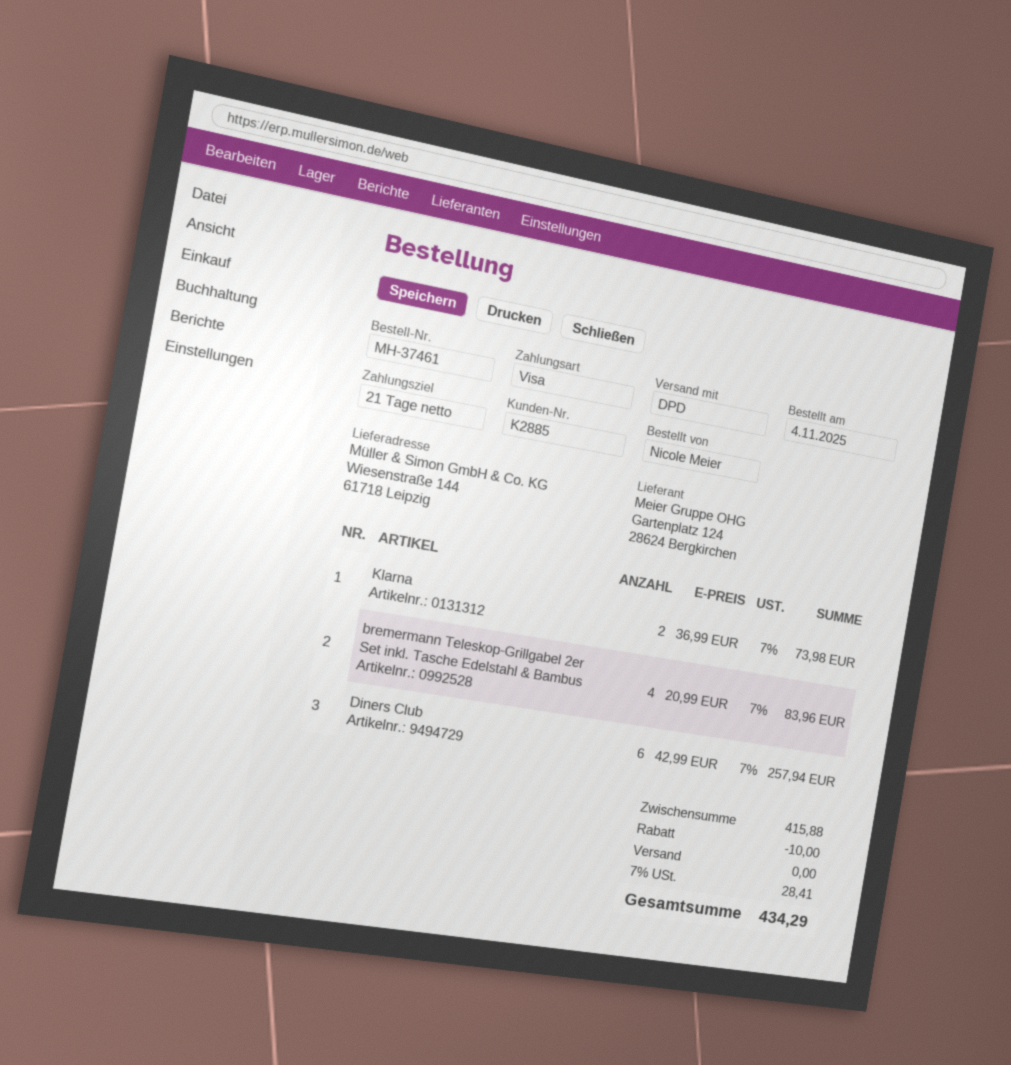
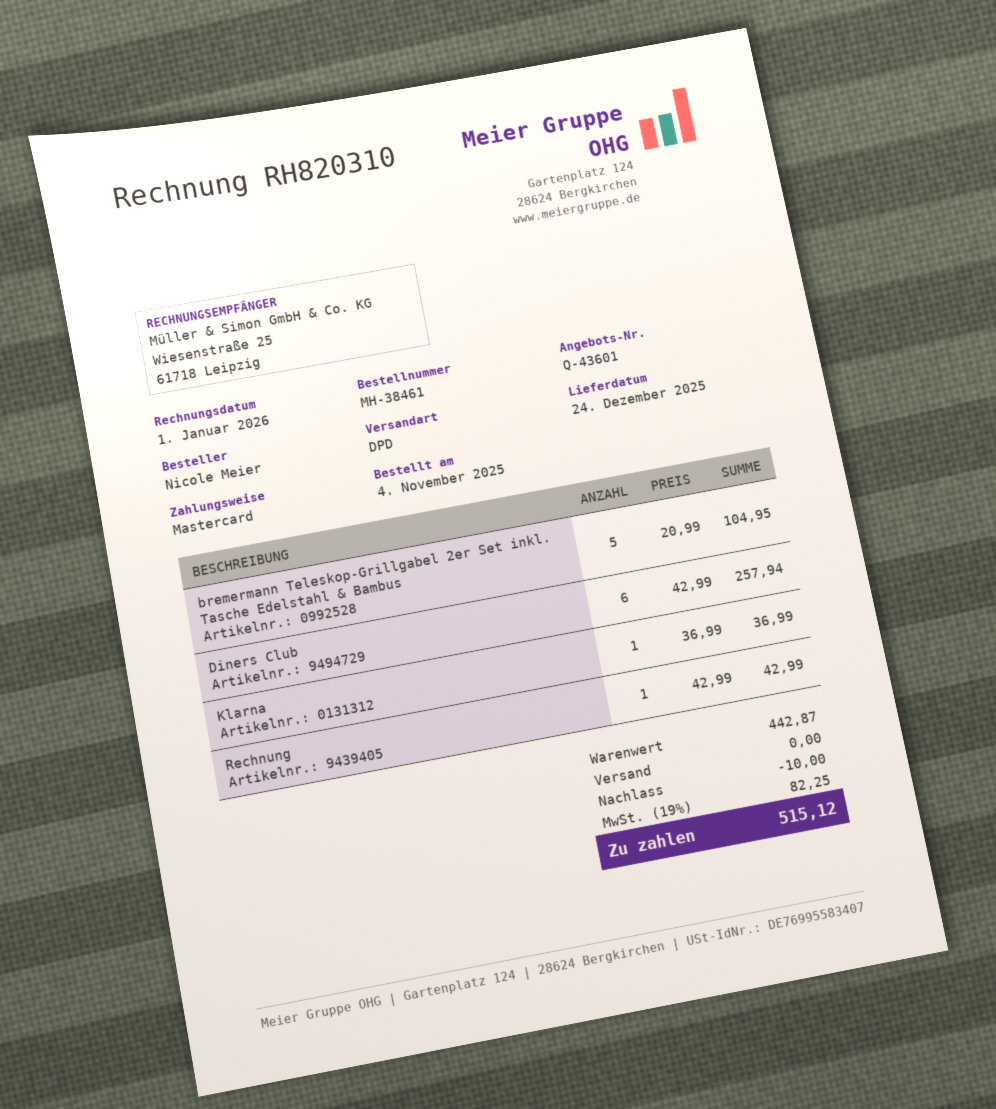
order number: MH-37461 -> MH-38461
payment method: Visa -> Mastercard
Klarna: 2 x 36.99 = 73.98 -> 1 x 36.99 = 36.99
bremermann Teleskop-Grillgabel 2er Set inkl. Tasche Edelstahl & Bambus: 4 x 20.99 = 83.96 -> 5 x 20.99 = 104.95
Rechnung: none -> 1 x 42.99 = 42.99
subtotal: 415.88 -> 442.87
tax: 7% = 28.41 -> 19% = 82.25
total: 434.29 -> 515.12

